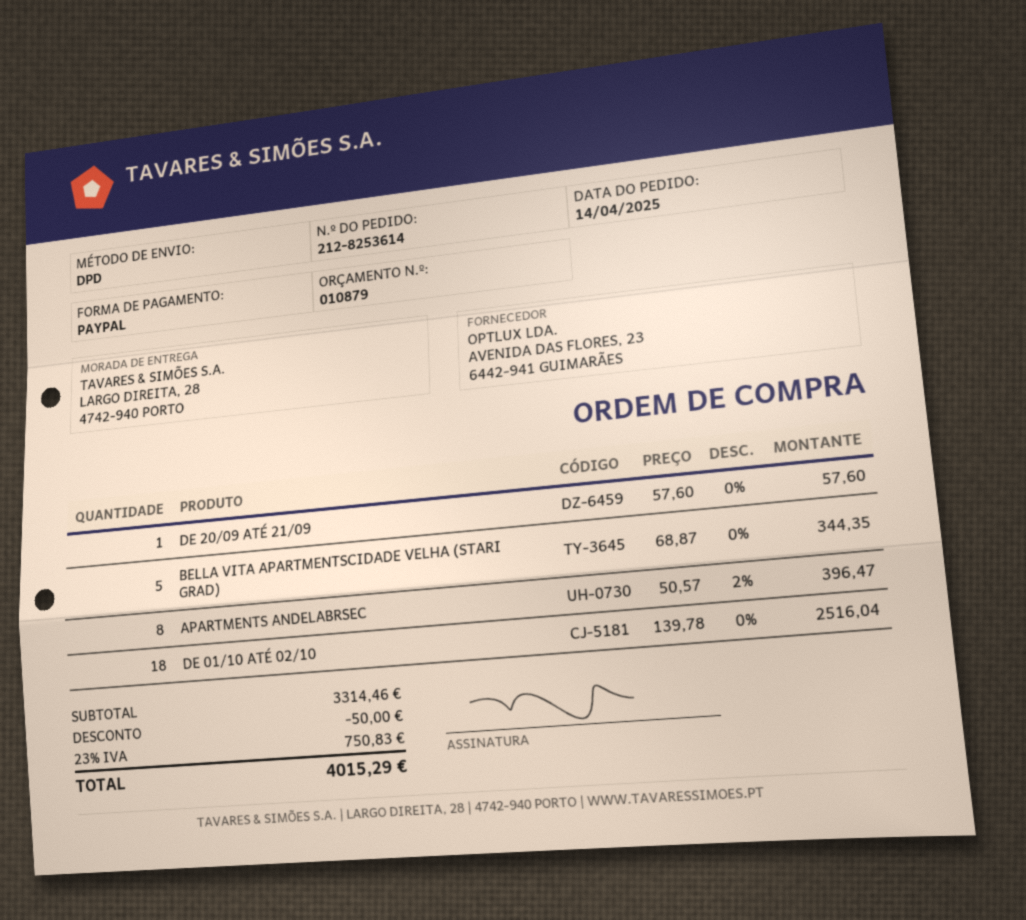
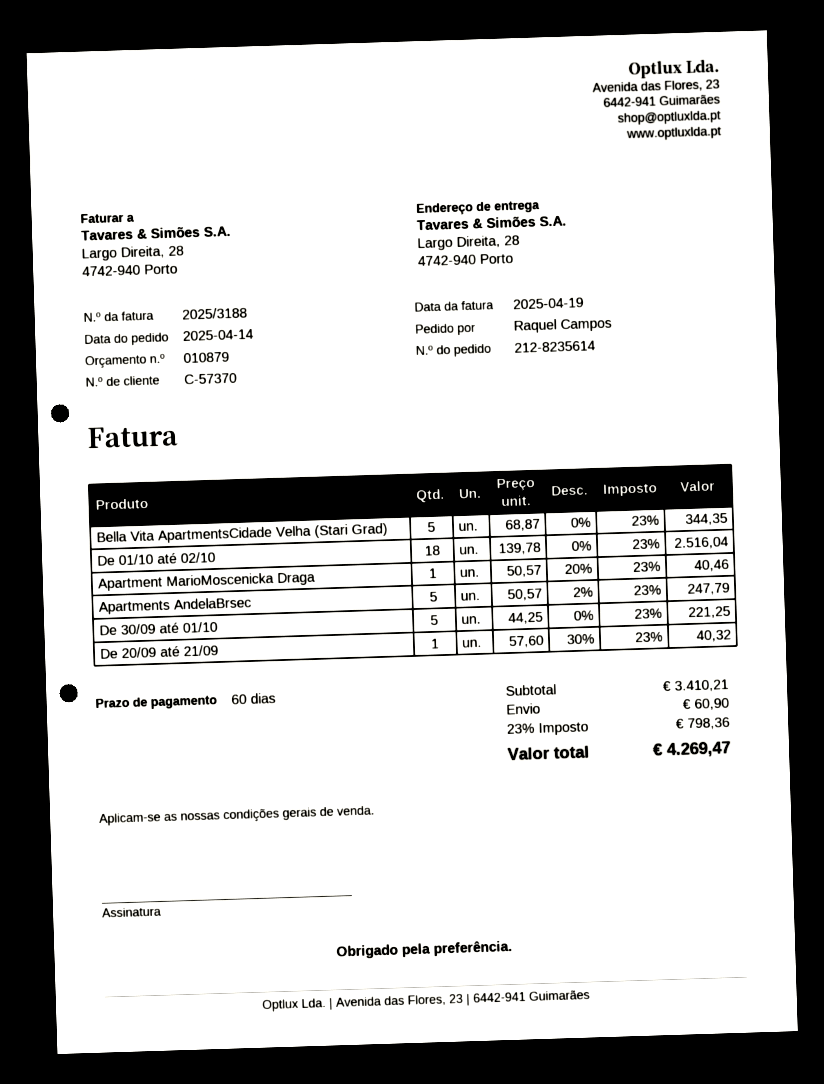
order number: 212-8253614 -> 212-8235614
DE 20/09 ATÉ 21/09: 1 x 57.60 = 57.60 -> 1 x 57.60 - 30% = 40.32
APARTMENTS ANDELABRSEC: 8 x 50.57 - 2% = 396.47 -> 5 x 50.57 - 2% = 247.79
Apartment MarioMoscenicka Draga: none -> 1 x 50.57 - 20% = 40.46
De 30/09 até 01/10: none -> 5 x 44.25 = 221.25
subtotal: 3314.46 -> 3410.21
discount: 50.00 -> none
shipping: none -> 60.90
tax: 23% = 750.83 -> 23% = 798.36
total: 4015.29 -> 4269.47

